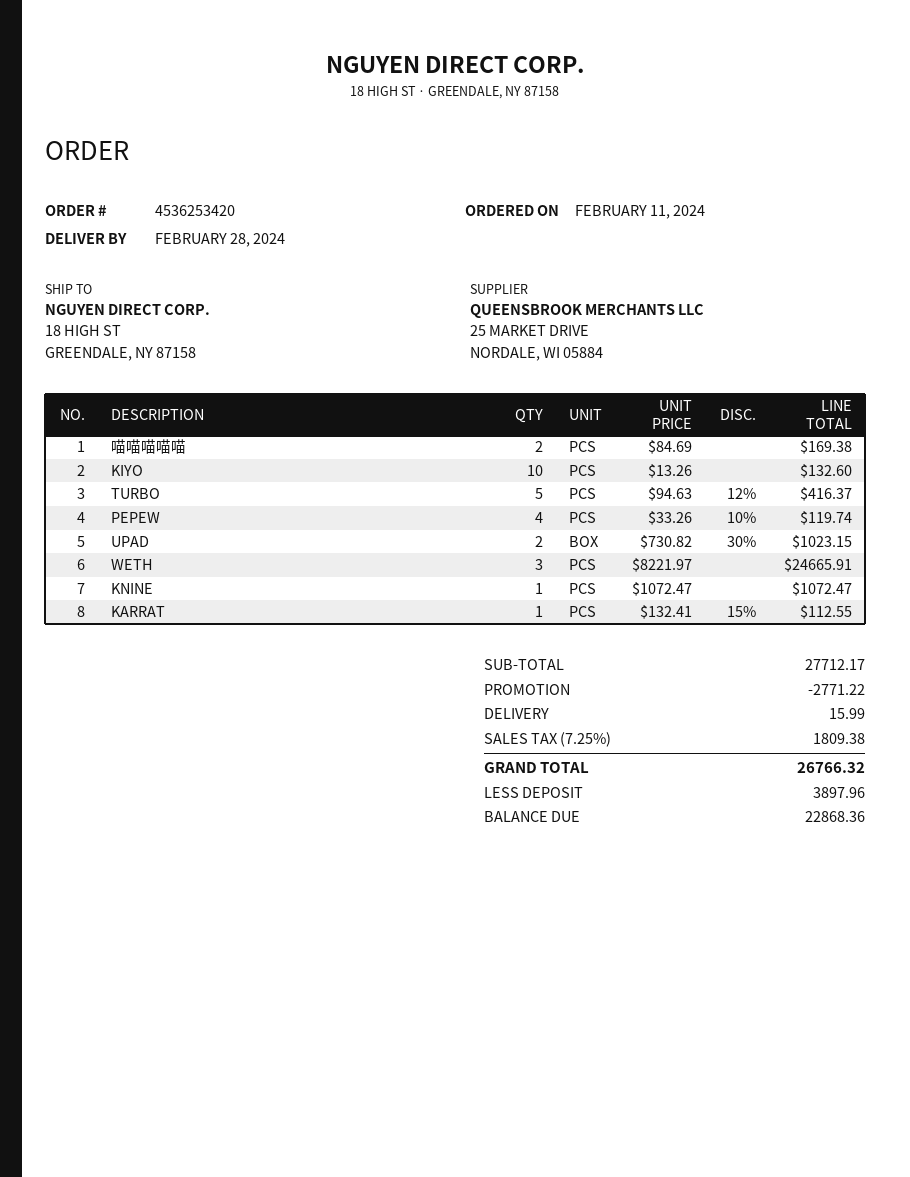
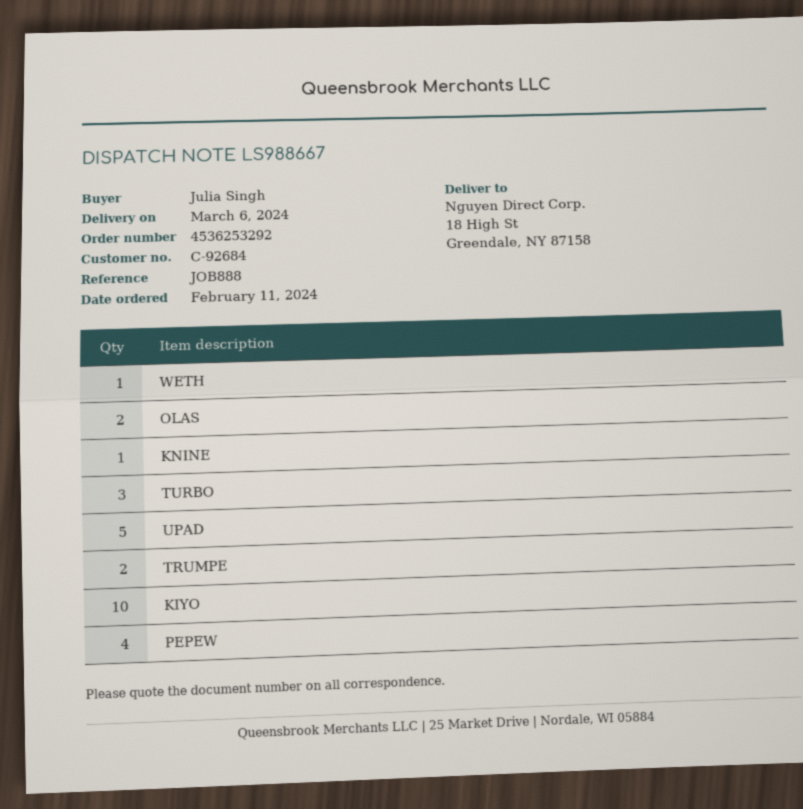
order number: 4536253420 -> 4536253292
delivery date: 2024-02-28 -> 2024-03-06
喵喵喵喵喵: 2 -> none
TURBO: 5 -> 3
UPAD: 2 -> 5
WETH: 3 -> 1
KARRAT: 1 -> none
OLAS: none -> 2
TRUMPE: none -> 2

